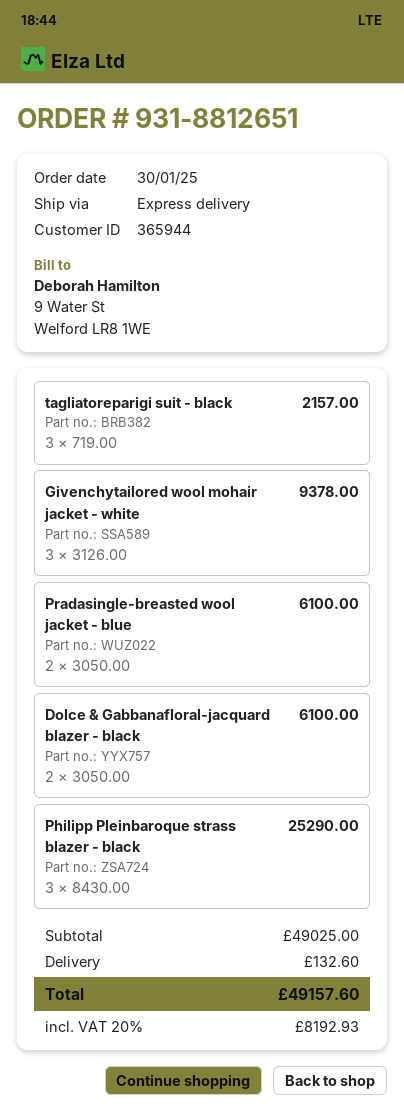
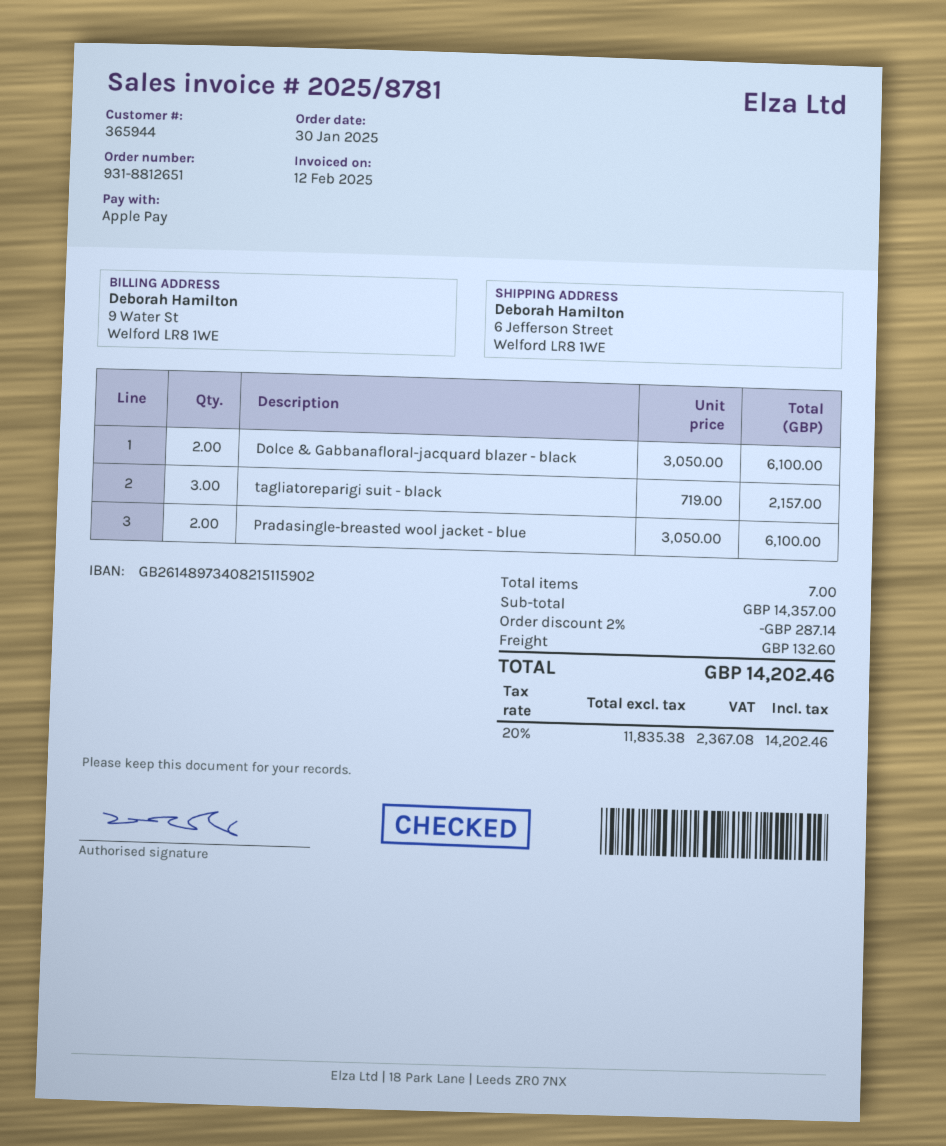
Givenchytailored wool mohair jacket - white: 3 x 3126.00 = 9378.00 -> none
Philipp Pleinbaroque strass blazer - black: 3 x 8430.00 = 25290.00 -> none
subtotal: 49025.00 -> 14357.00
discount: none -> 2% = 287.14
tax: 20% = 8192.93 -> 20% = 2367.08
total: 49157.60 -> 14202.46

